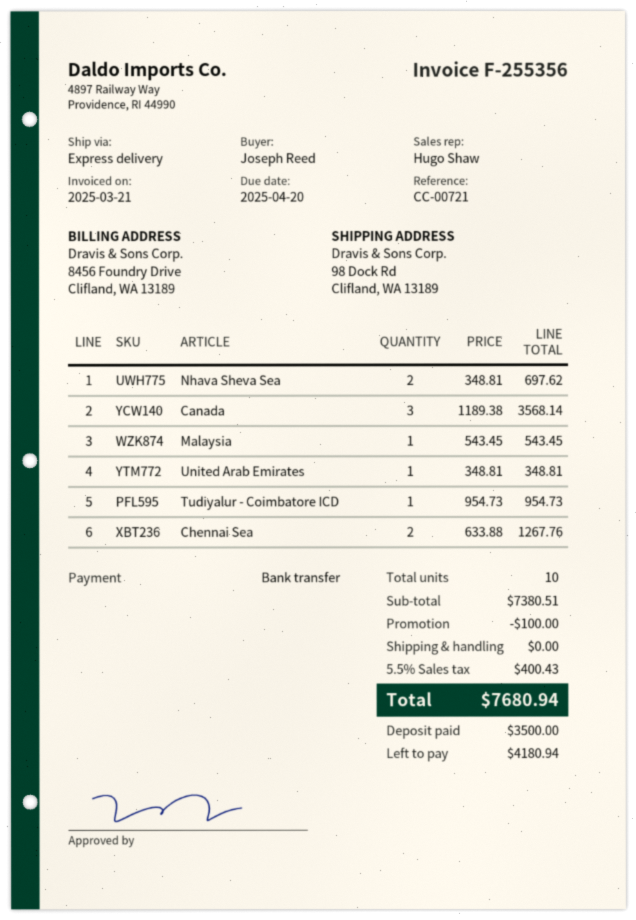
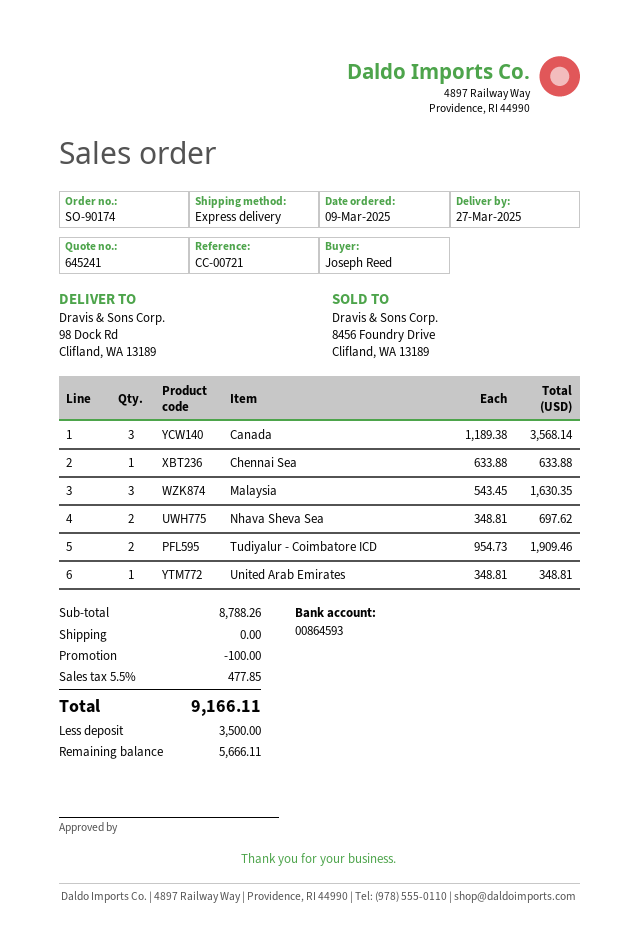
Malaysia: 1 x 543.45 = 543.45 -> 3 x 543.45 = 1630.35
Tudiyalur - Coimbatore ICD: 1 x 954.73 = 954.73 -> 2 x 954.73 = 1909.46
Chennai Sea: 2 x 633.88 = 1267.76 -> 1 x 633.88 = 633.88
subtotal: 7380.51 -> 8788.26
tax: 5.5% = 400.43 -> 5.5% = 477.85
total: 7680.94 -> 9166.11
balance: 4180.94 -> 5666.11

